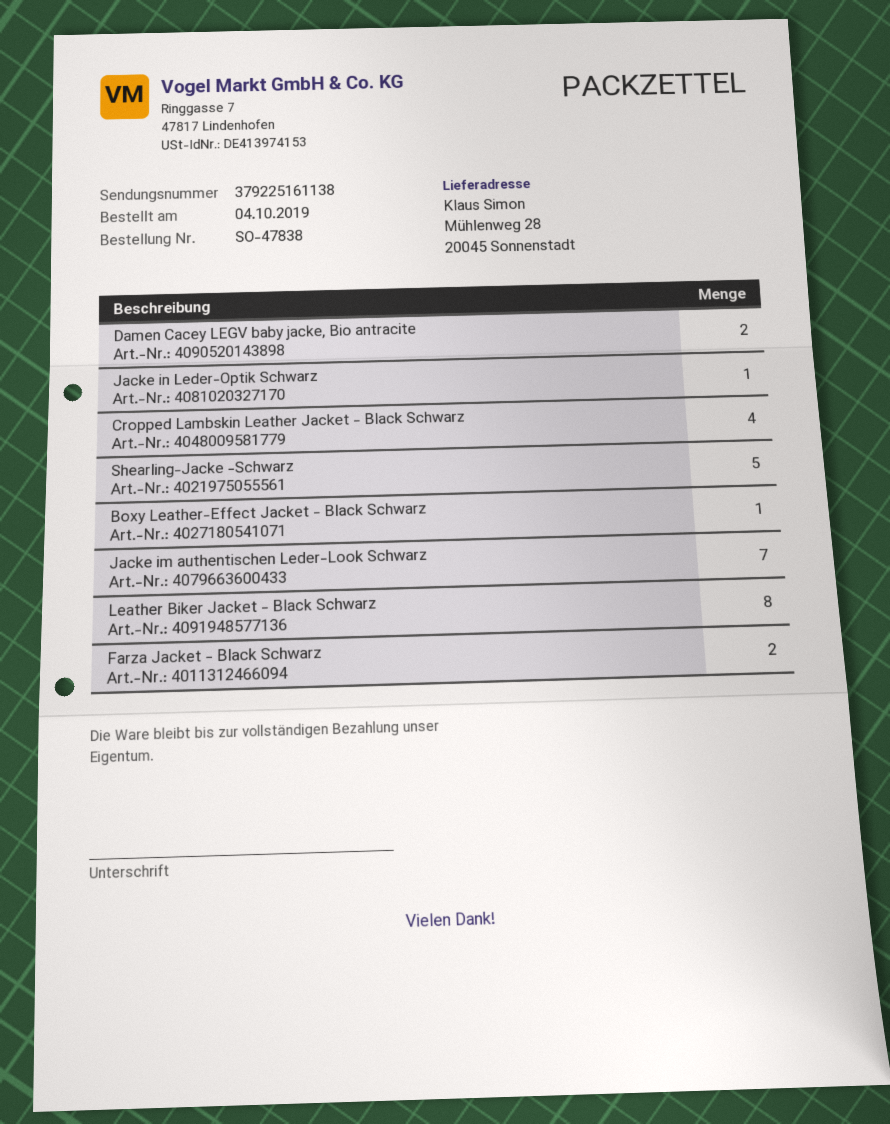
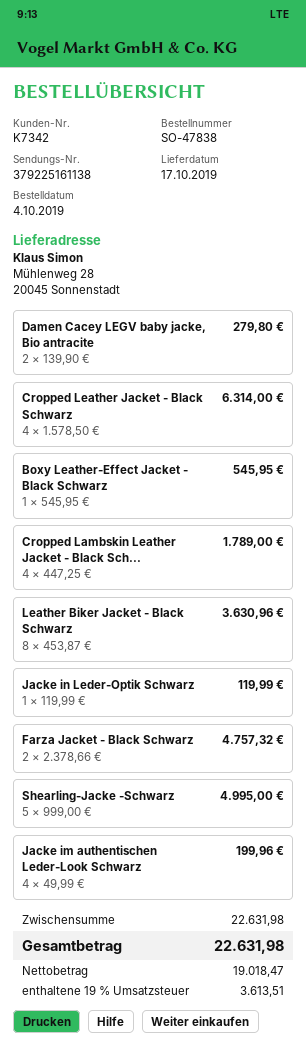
Jacke im authentischen Leder-Look Schwarz: 7 -> 4
Cropped Leather Jacket - Black Schwarz: none -> 4

